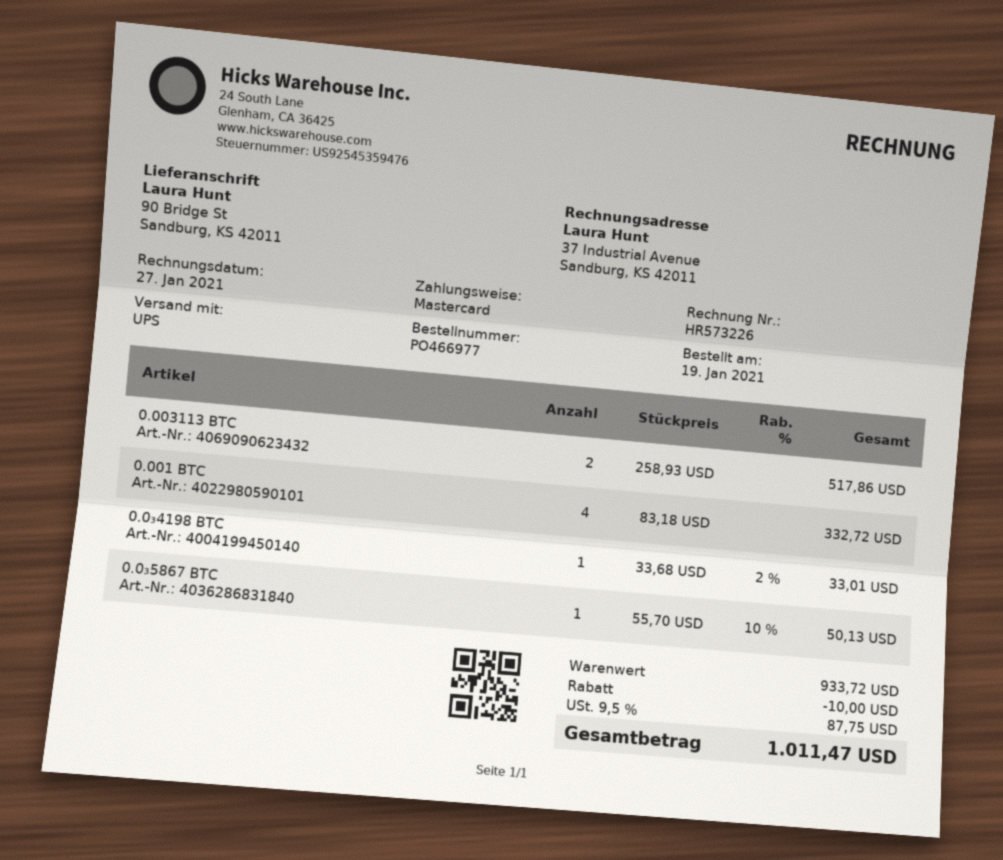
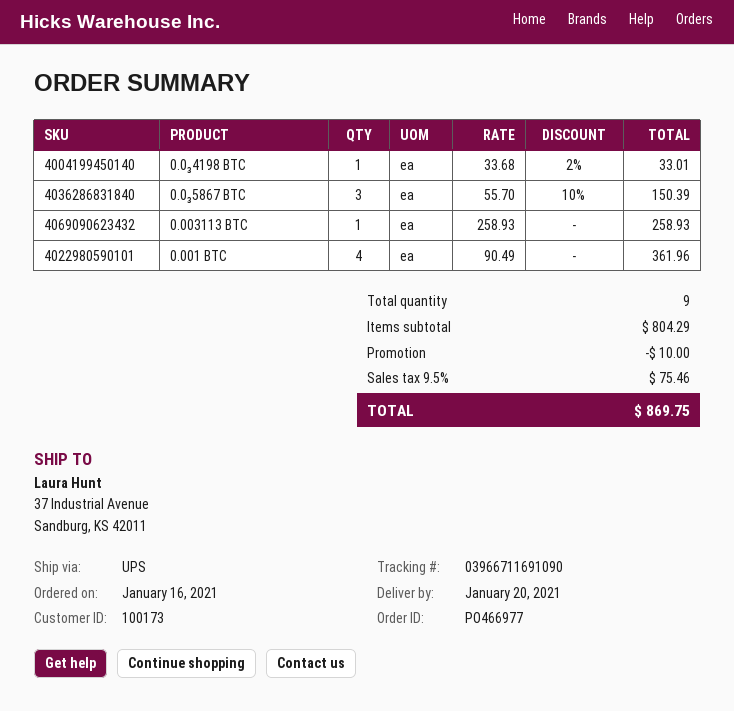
order date: 2021-01-19 -> 2021-01-16
ship to: 90 Bridge St, Sandburg, KS 42011 -> 37 Industrial Avenue, Sandburg, KS 42011
0.003113 BTC: 2 x 258.93 = 517.86 -> 1 x 258.93 = 258.93
0.001 BTC: 4 x 83.18 = 332.72 -> 4 x 90.49 = 361.96
0.0₃5867 BTC: 1 x 55.70 - 10% = 50.13 -> 3 x 55.70 - 10% = 150.39
subtotal: 933.72 -> 804.29
tax: 9.5% = 87.75 -> 9.5% = 75.46
total: 1011.47 -> 869.75

